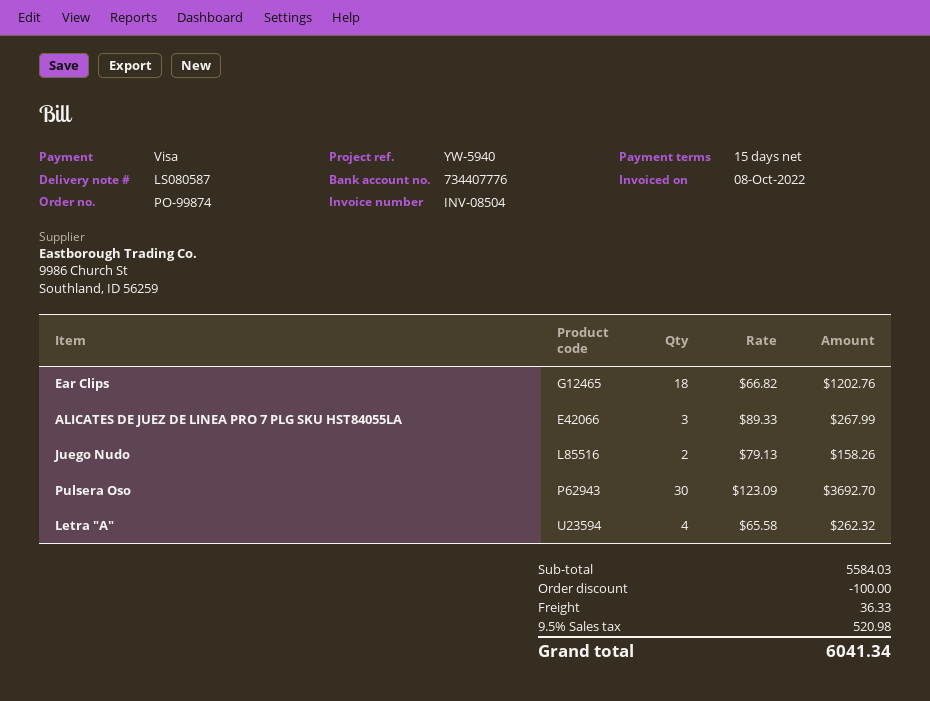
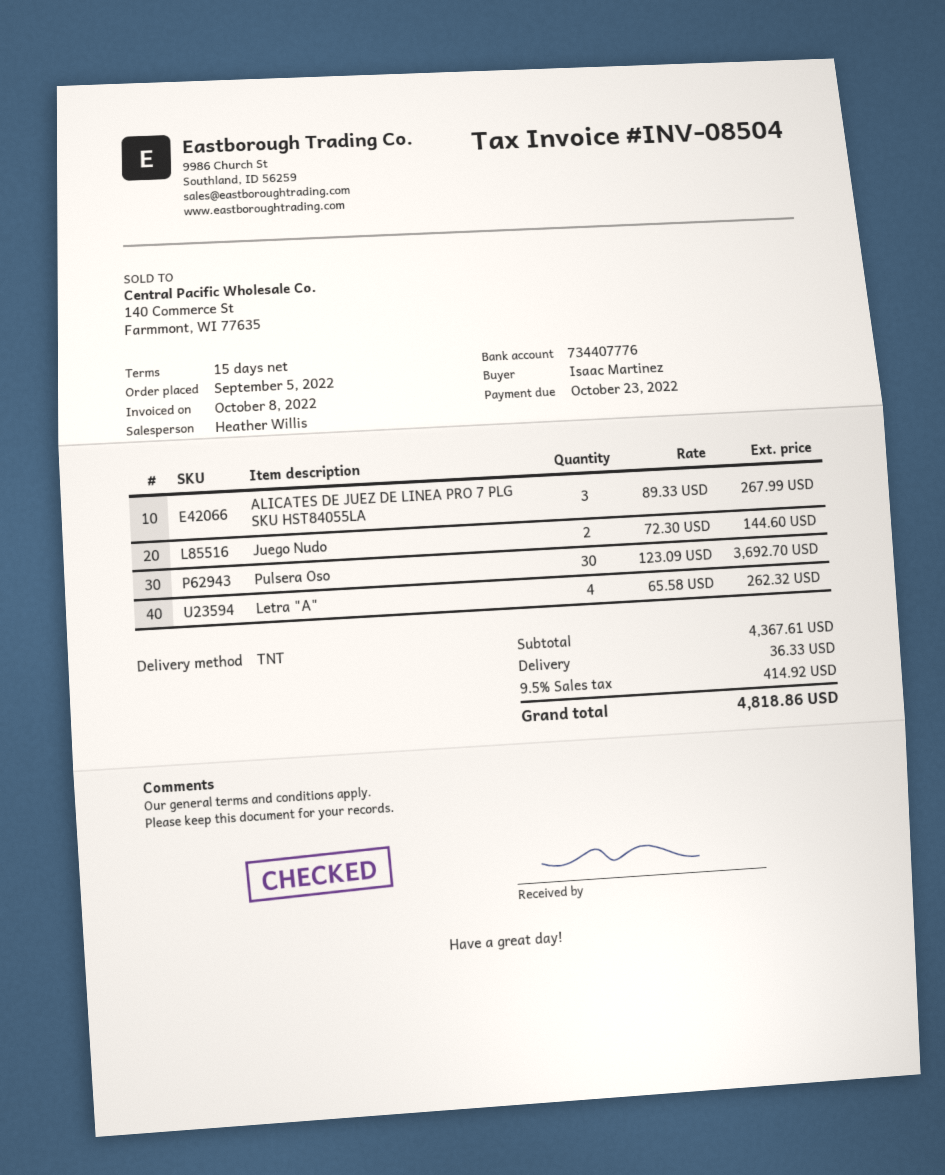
Ear Clips: 18 x 66.82 = 1202.76 -> none
Juego Nudo: 2 x 79.13 = 158.26 -> 2 x 72.30 = 144.60
subtotal: 5584.03 -> 4367.61
discount: 100.00 -> none
tax: 9.5% = 520.98 -> 9.5% = 414.92
total: 6041.34 -> 4818.86

